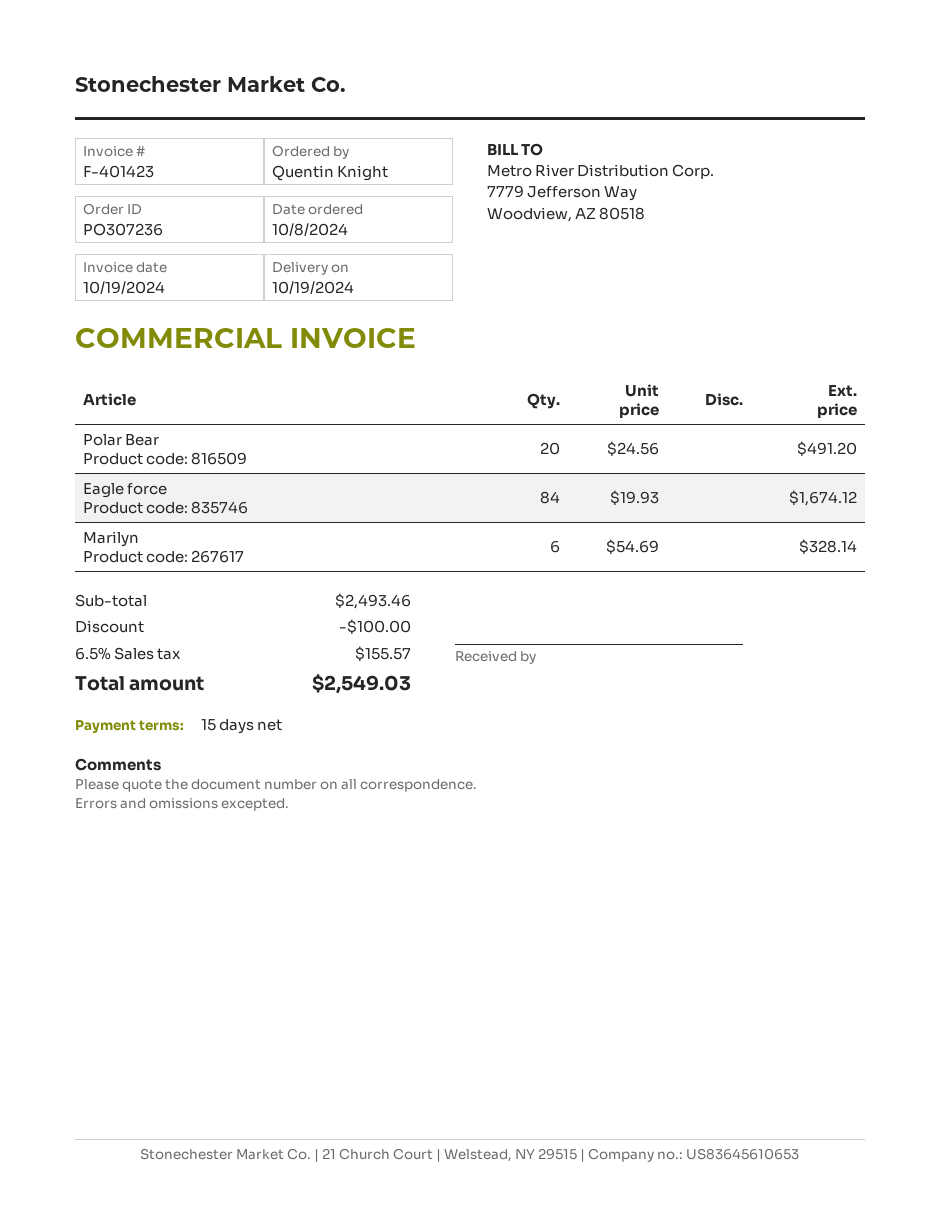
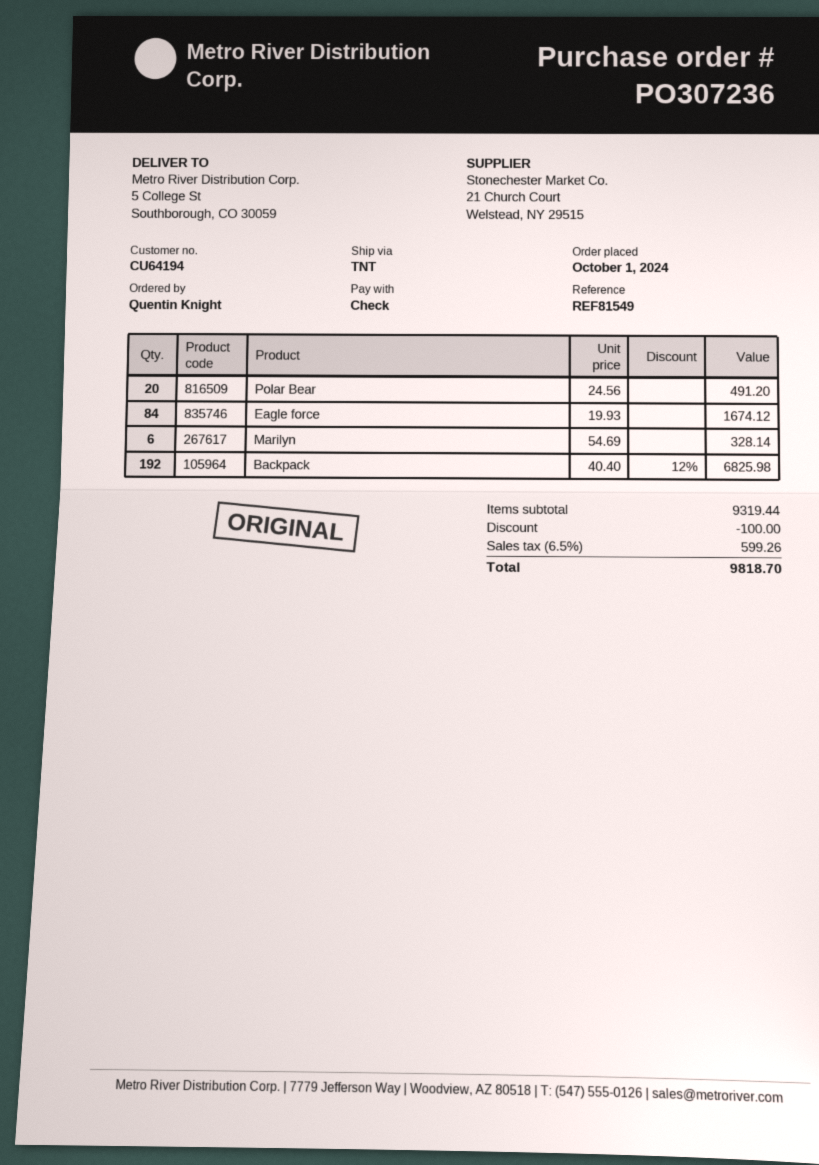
order date: 2024-10-08 -> 2024-10-01
Backpack: none -> 192 x 40.40 - 12% = 6825.98
subtotal: 2493.46 -> 9319.44
tax: 6.5% = 155.57 -> 6.5% = 599.26
total: 2549.03 -> 9818.70

